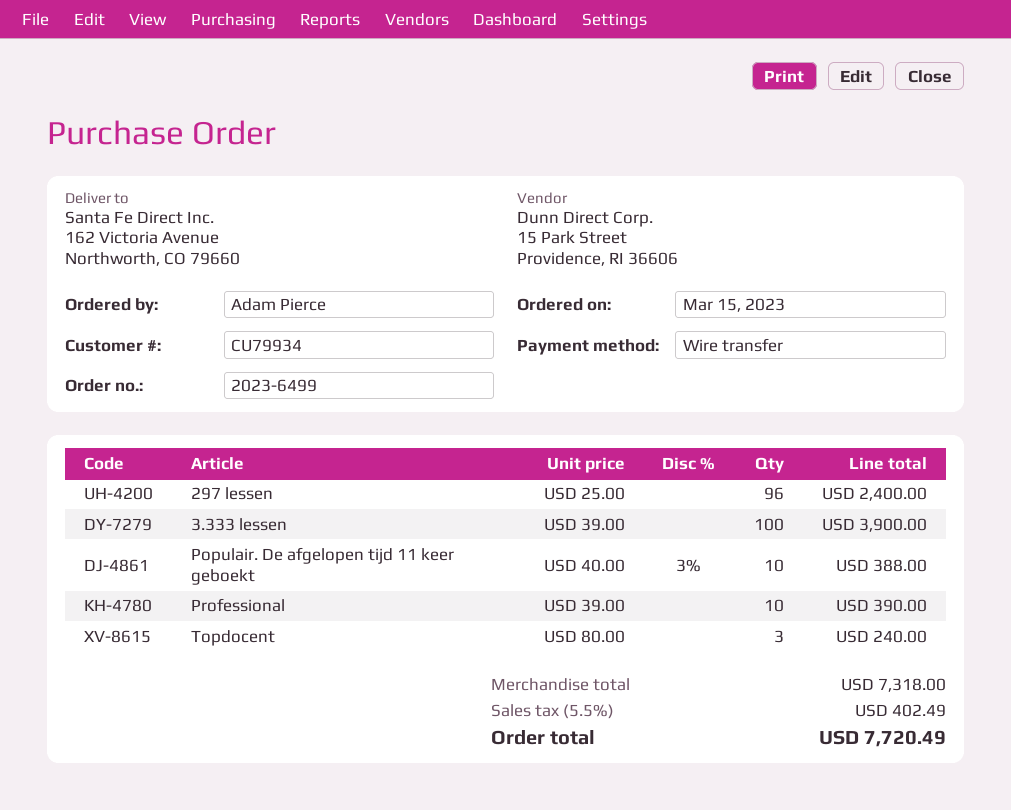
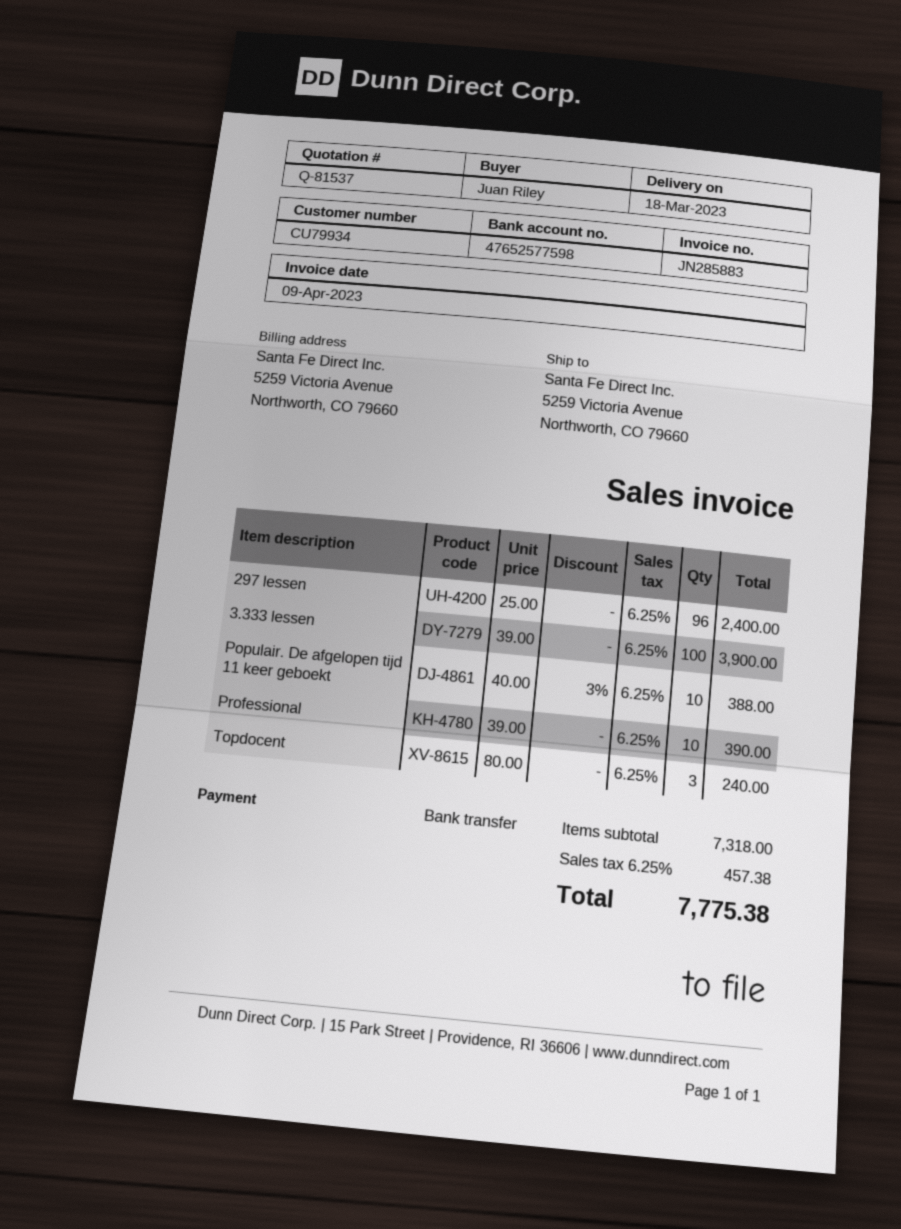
ordered by: Adam Pierce -> Juan Riley
ship to: 162 Victoria Avenue, Northworth, CO 79660 -> 5259 Victoria Avenue, Northworth, CO 79660
tax: 5.5% = 402.49 -> 6.25% = 457.38
total: 7720.49 -> 7775.38

